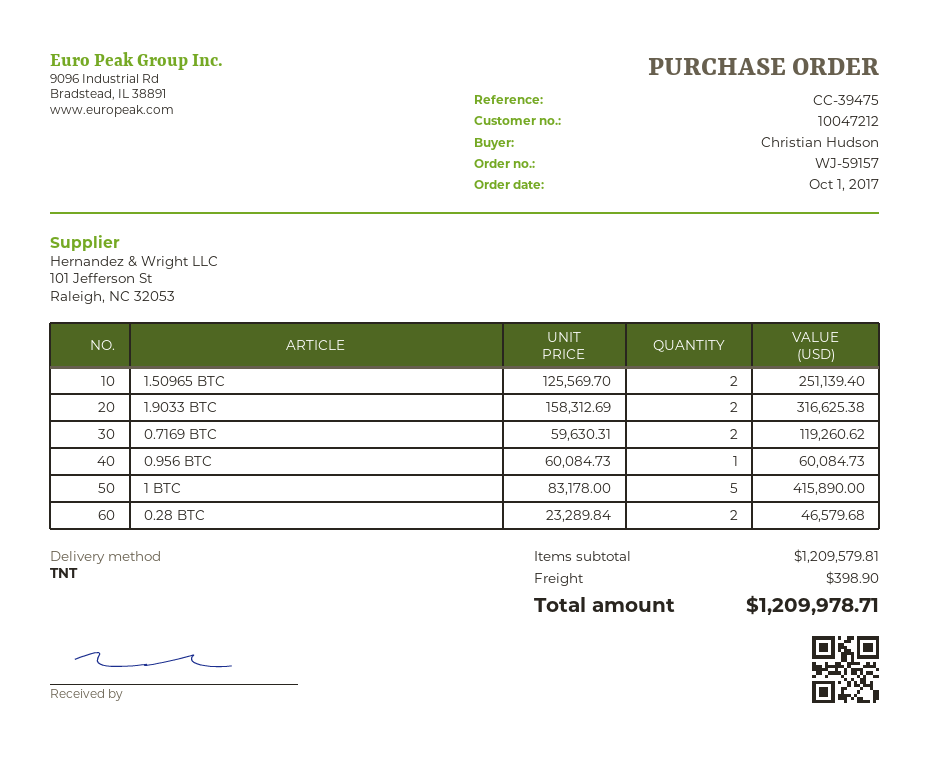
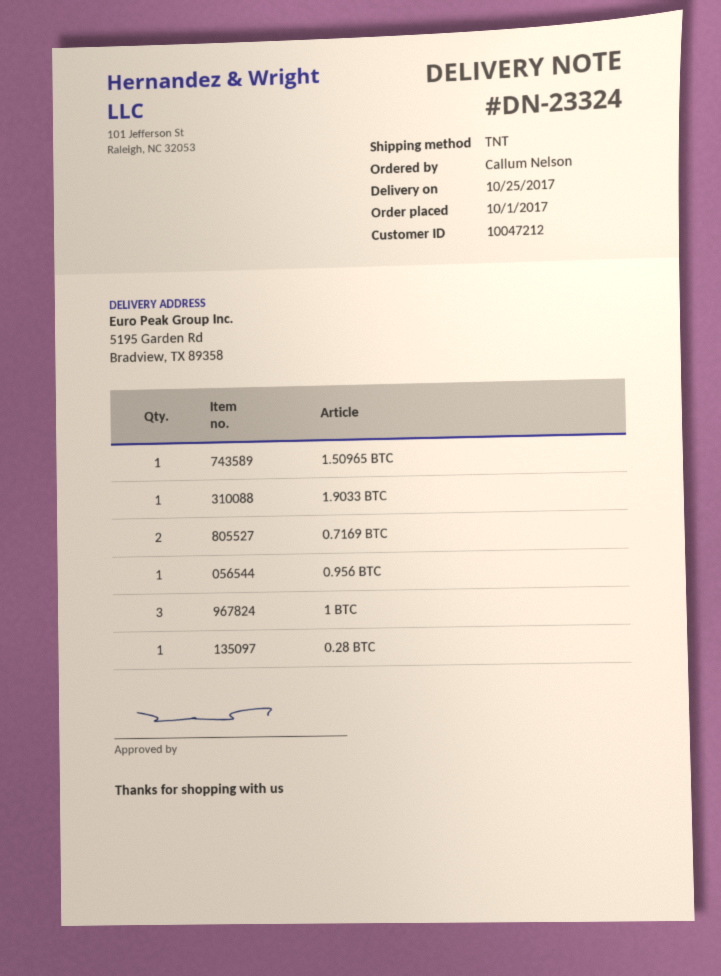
ordered by: Christian Hudson -> Callum Nelson
1.50965 BTC: 2 -> 1
1.9033 BTC: 2 -> 1
1 BTC: 5 -> 3
0.28 BTC: 2 -> 1

